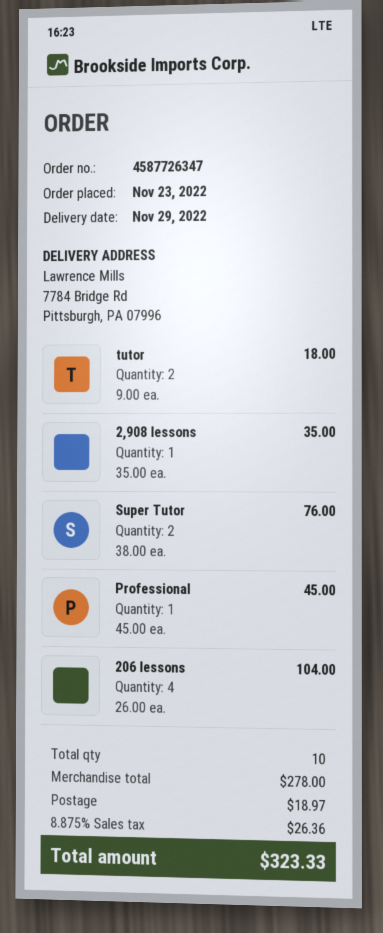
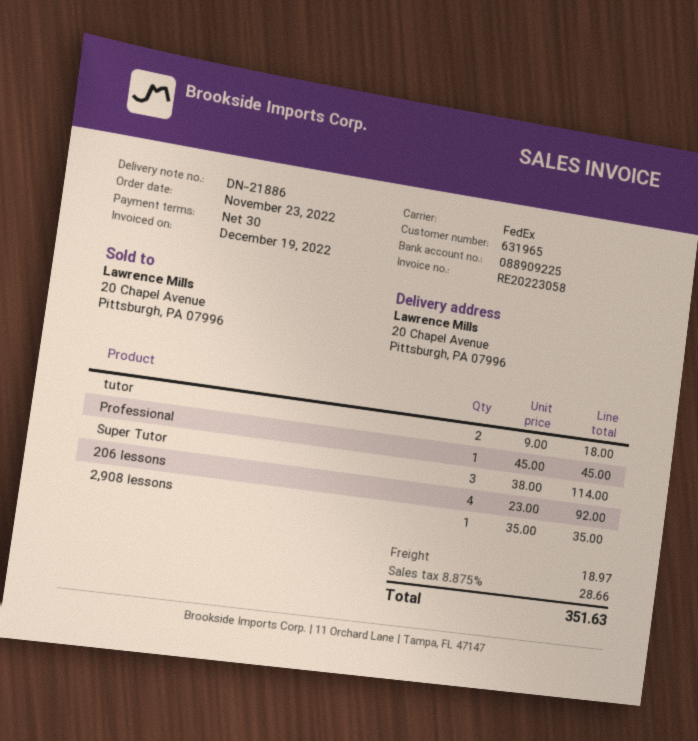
ship to: 7784 Bridge Rd, Pittsburgh, PA 07996 -> 20 Chapel Avenue, Pittsburgh, PA 07996
Super Tutor: 2 x 38.00 = 76.00 -> 3 x 38.00 = 114.00
206 lessons: 4 x 26.00 = 104.00 -> 4 x 23.00 = 92.00
tax: 8.875% = 26.36 -> 8.875% = 28.66
total: 323.33 -> 351.63

